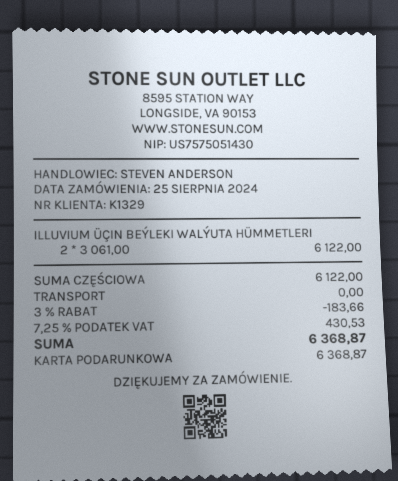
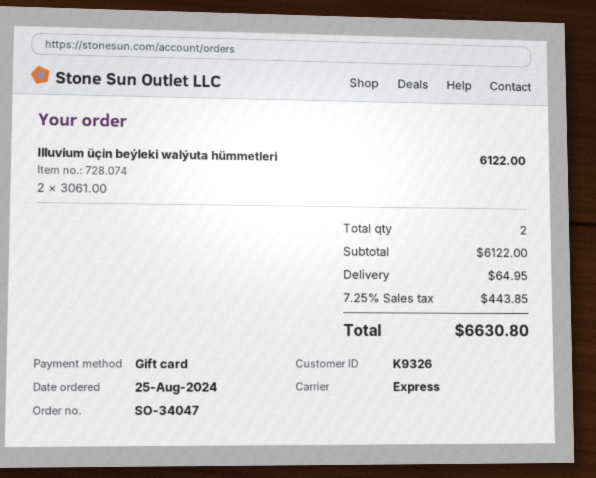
customer number: K1329 -> K9326
discount: 3% = 183.66 -> none
shipping: 0.00 -> 64.95
tax: 7.25% = 430.53 -> 7.25% = 443.85
total: 6368.87 -> 6630.80

